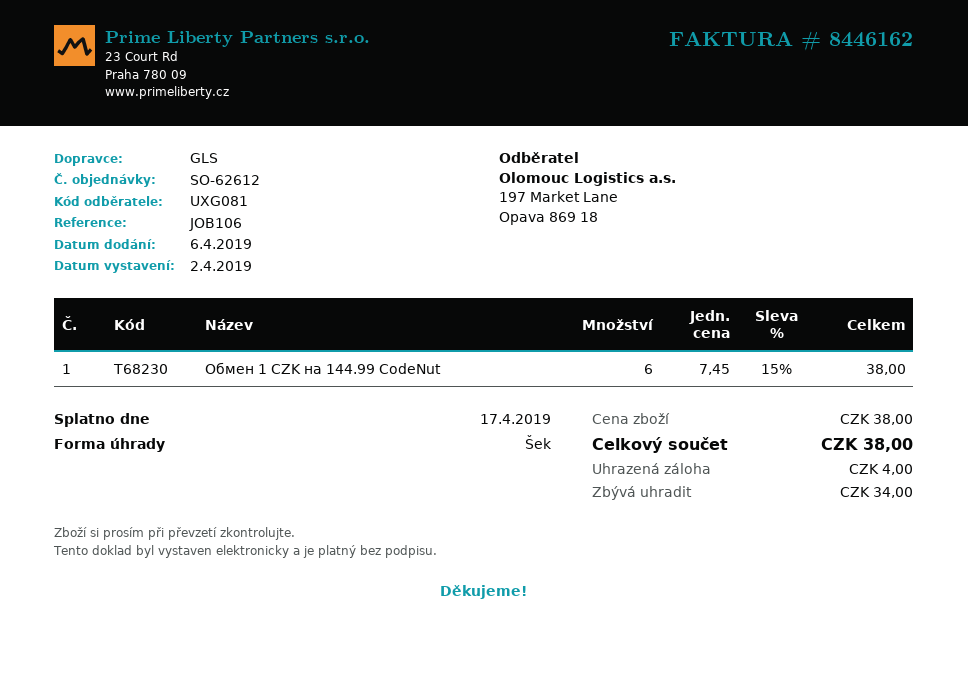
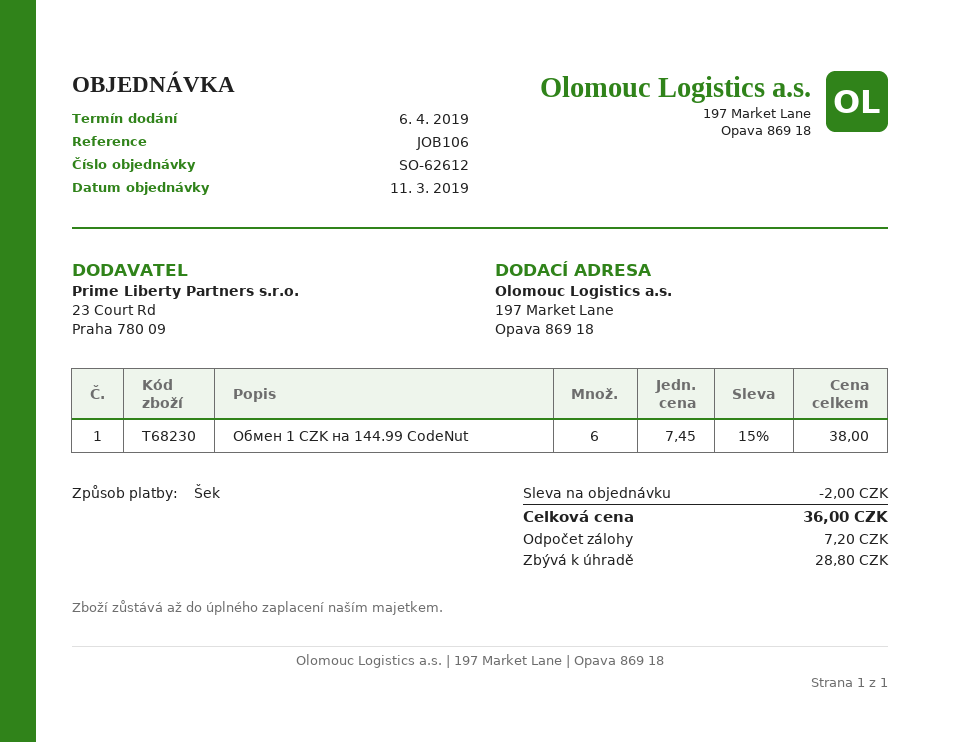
discount: none -> 2.00
total: 38.00 -> 36.00
deposit: 4.00 -> 7.20
balance: 34.00 -> 28.80

